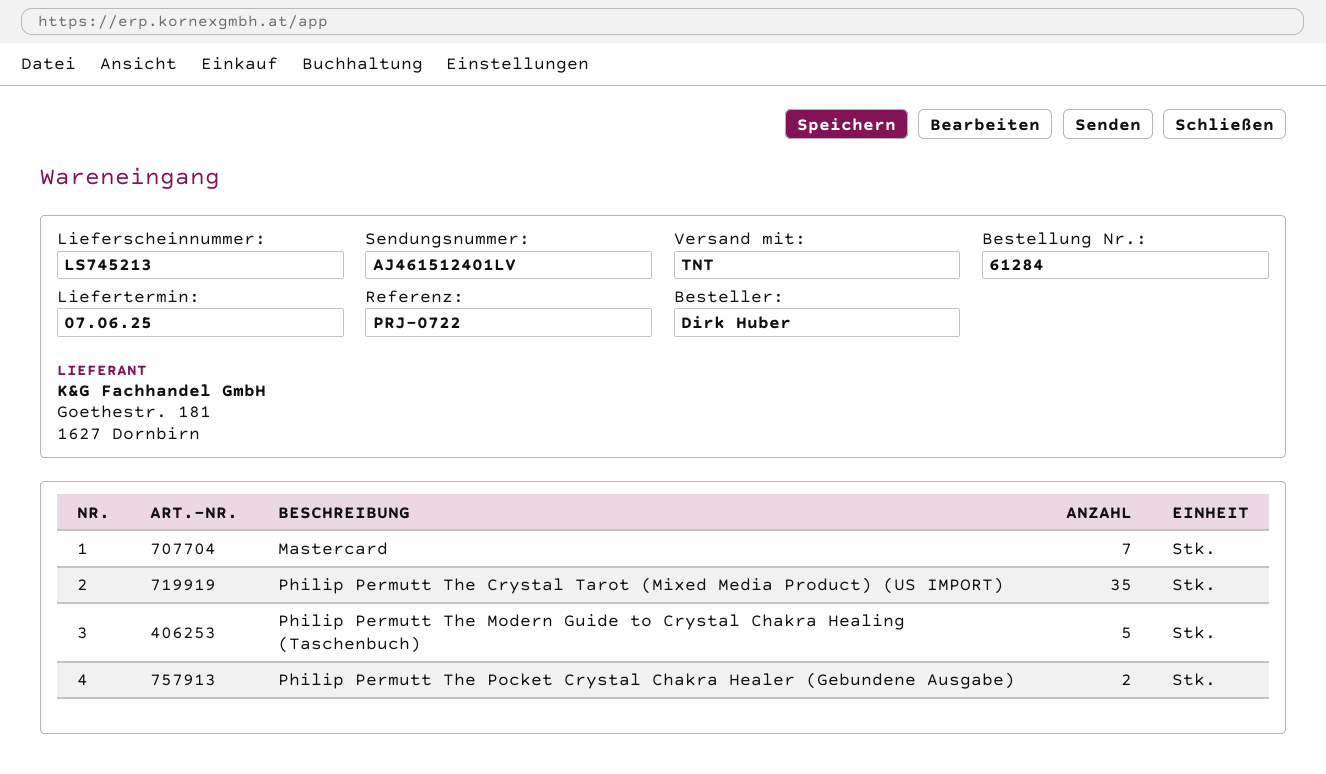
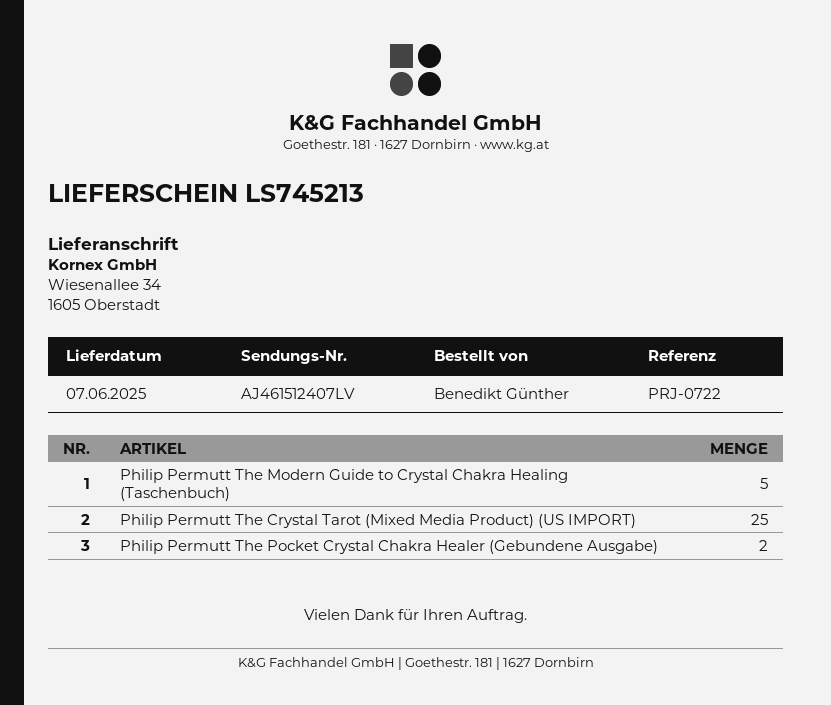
ordered by: Dirk Huber -> Benedikt Günther
tracking number: AJ461512401LV -> AJ461512407LV
Mastercard: 7 -> none
Philip Permutt The Crystal Tarot (Mixed Media Product) (US IMPORT): 35 -> 25

